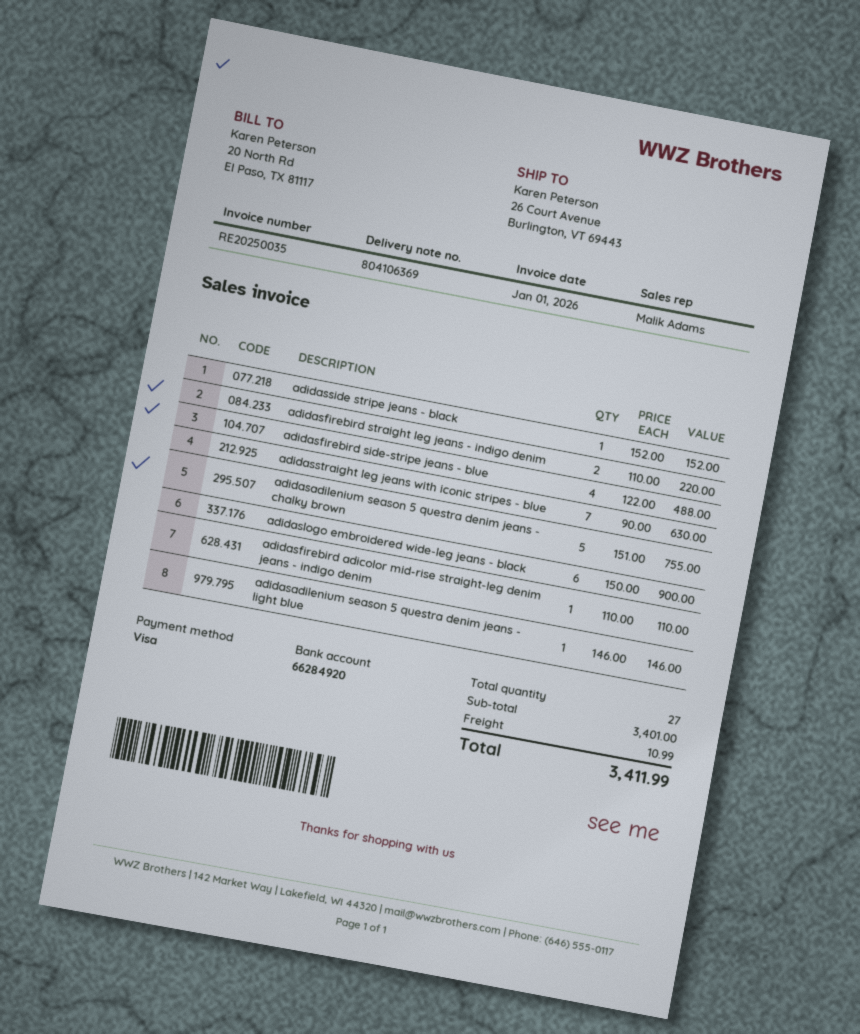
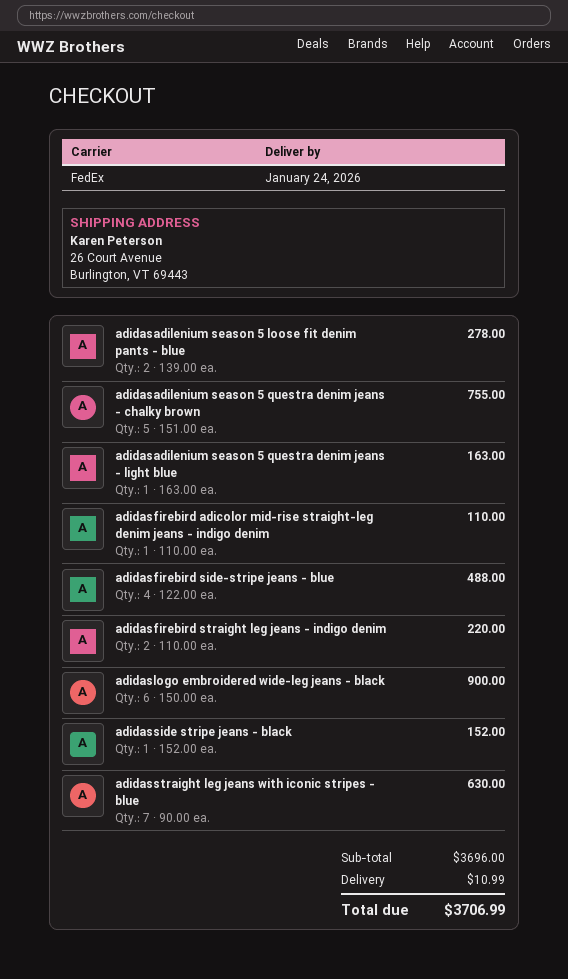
adidasadilenium season 5 questra denim jeans - light blue: 1 x 146.00 = 146.00 -> 1 x 163.00 = 163.00
adidasadilenium season 5 loose fit denim pants - blue: none -> 2 x 139.00 = 278.00
subtotal: 3401.00 -> 3696.00
total: 3411.99 -> 3706.99

